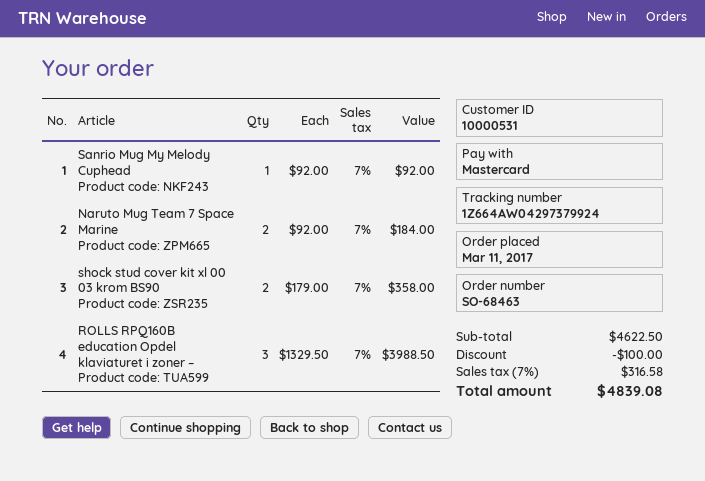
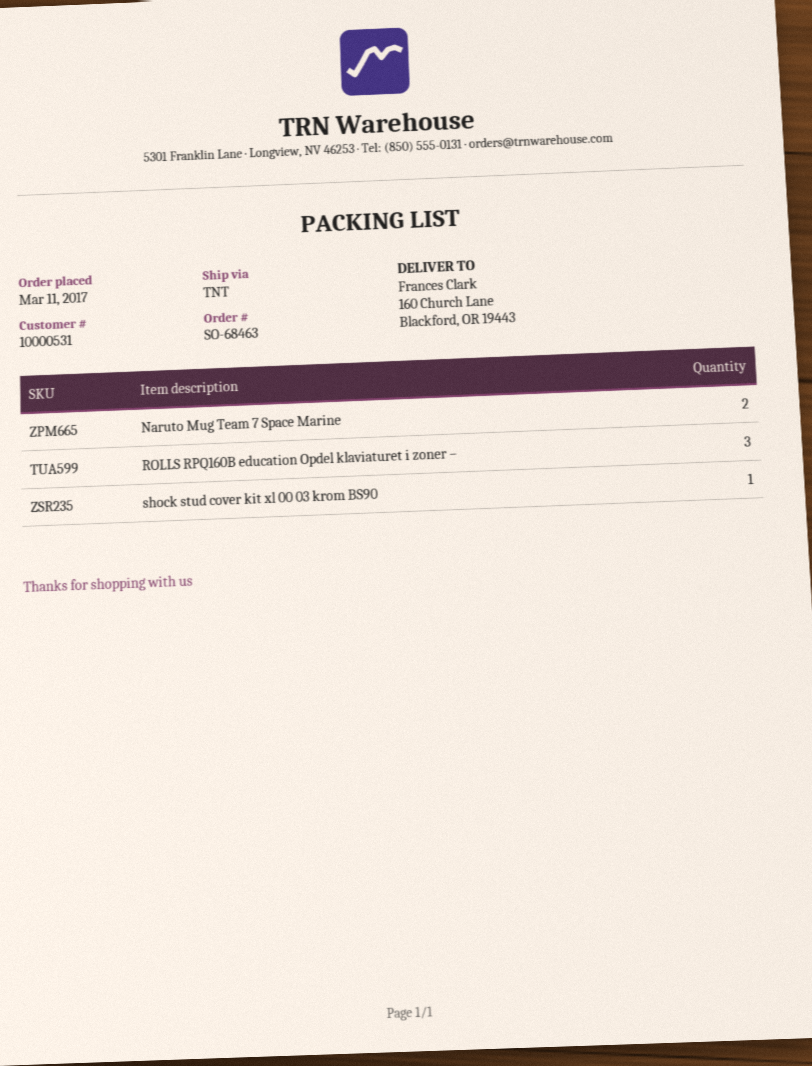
Sanrio Mug My Melody Cuphead: 1 -> none
shock stud cover kit xl 00 03 krom BS90: 2 -> 1

